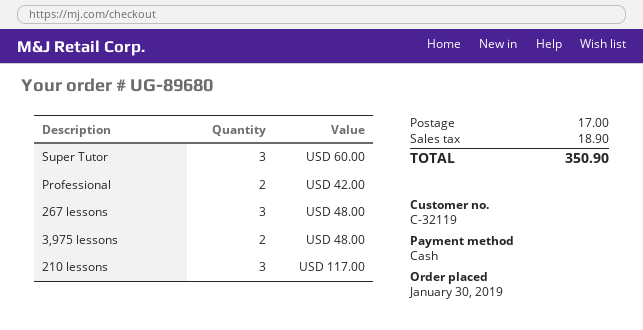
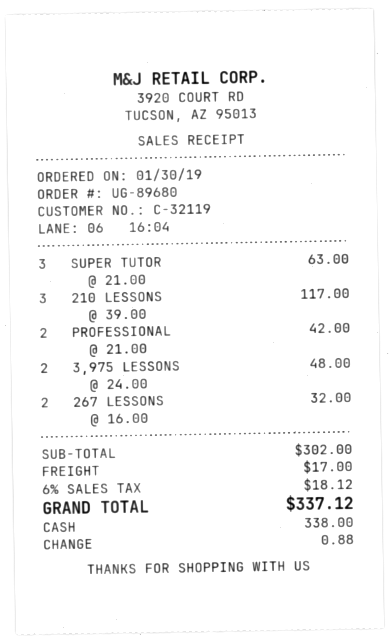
Super Tutor: 3 for 60.00 -> 3 for 63.00
267 lessons: 3 for 48.00 -> 2 for 32.00
tax: 18.90 -> 18.12
total: 350.90 -> 337.12

